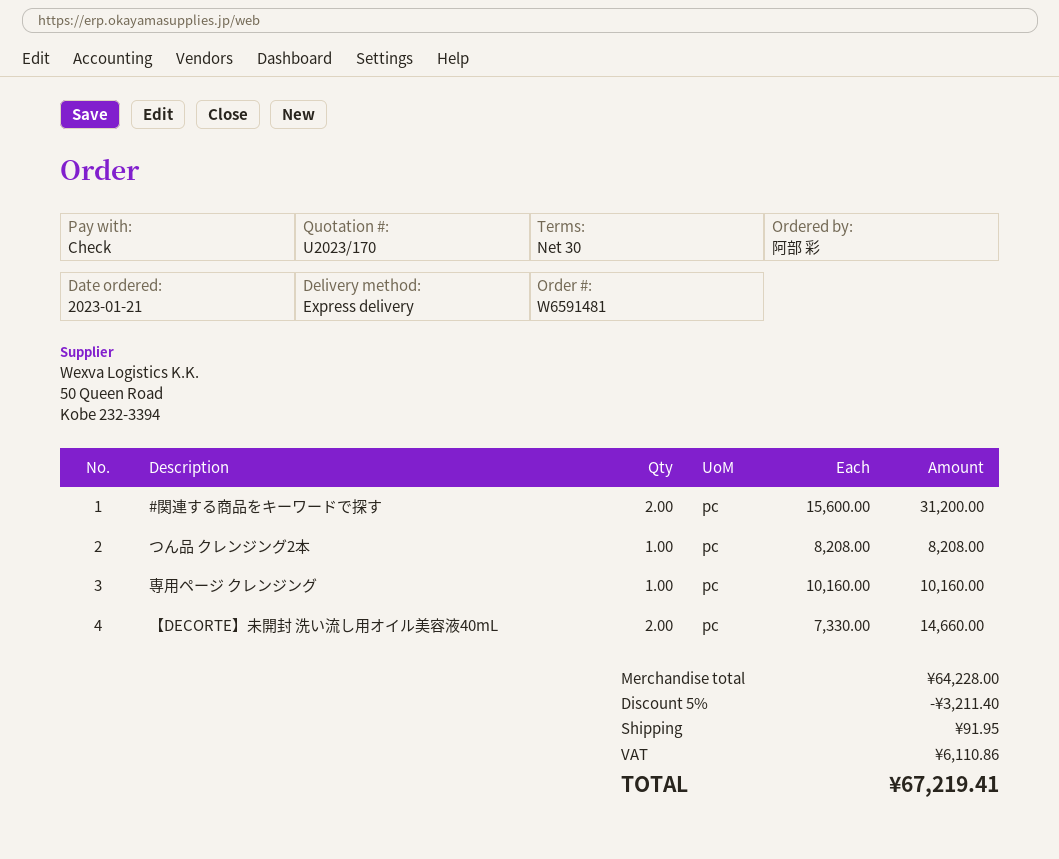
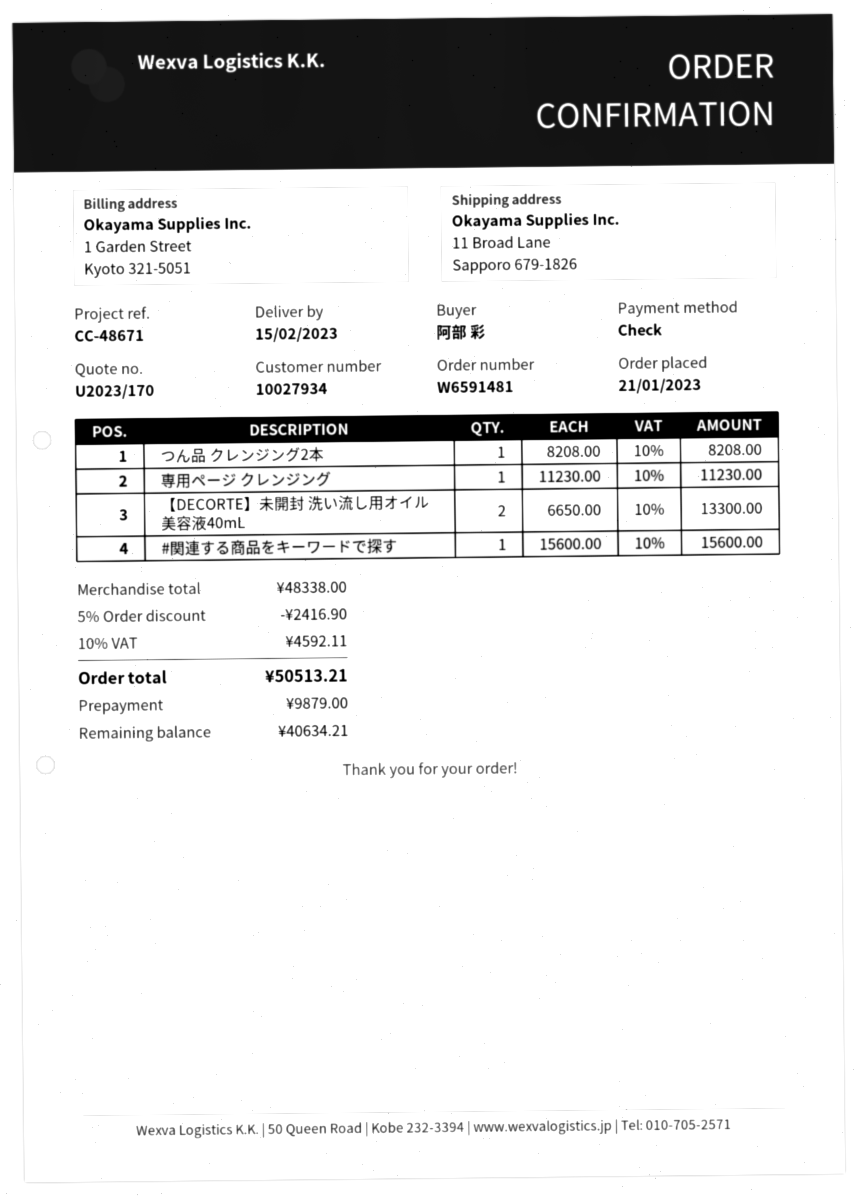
#関連する商品をキーワードで探す: 2 x 15600.00 = 31200.00 -> 1 x 15600.00 = 15600.00
専用ページ クレンジング: 1 x 10160.00 = 10160.00 -> 1 x 11230.00 = 11230.00
【DECORTE】未開封 洗い流し用オイル美容液40mL: 2 x 7330.00 = 14660.00 -> 2 x 6650.00 = 13300.00
subtotal: 64228.00 -> 48338.00
discount: 5% = 3211.40 -> 5% = 2416.90
shipping: 91.95 -> none
tax: 6110.86 -> 4592.11
total: 67219.41 -> 50513.21

